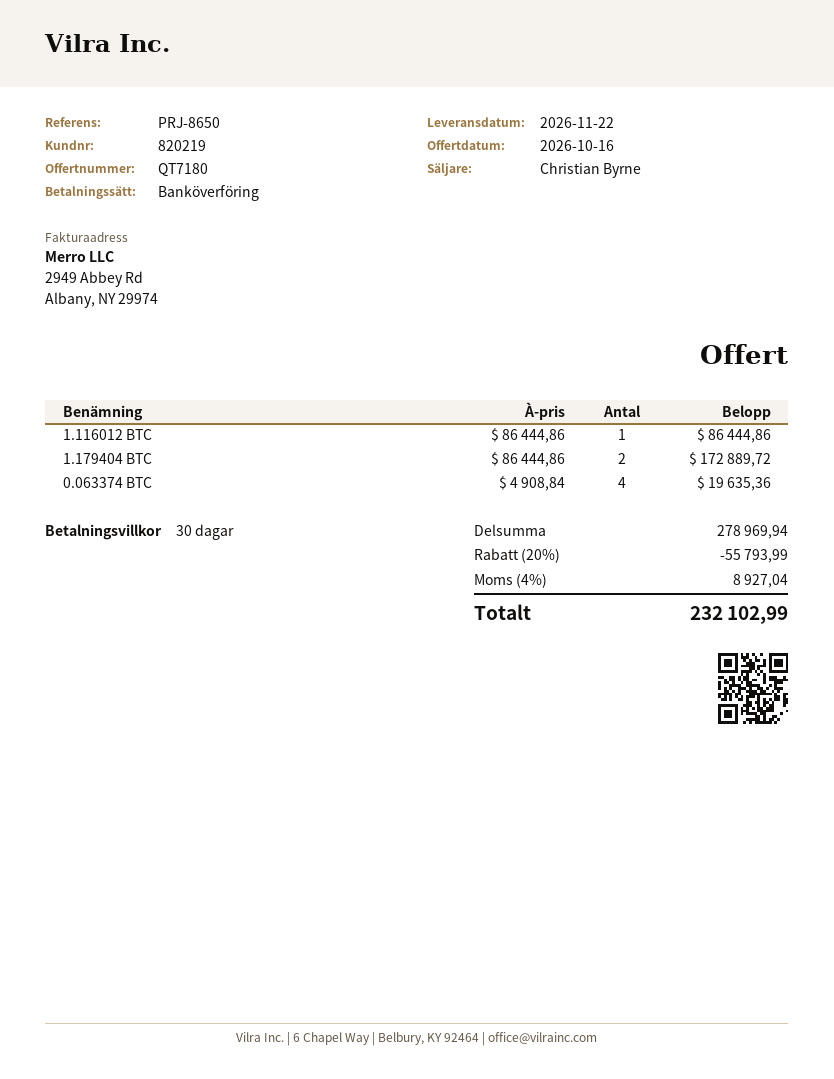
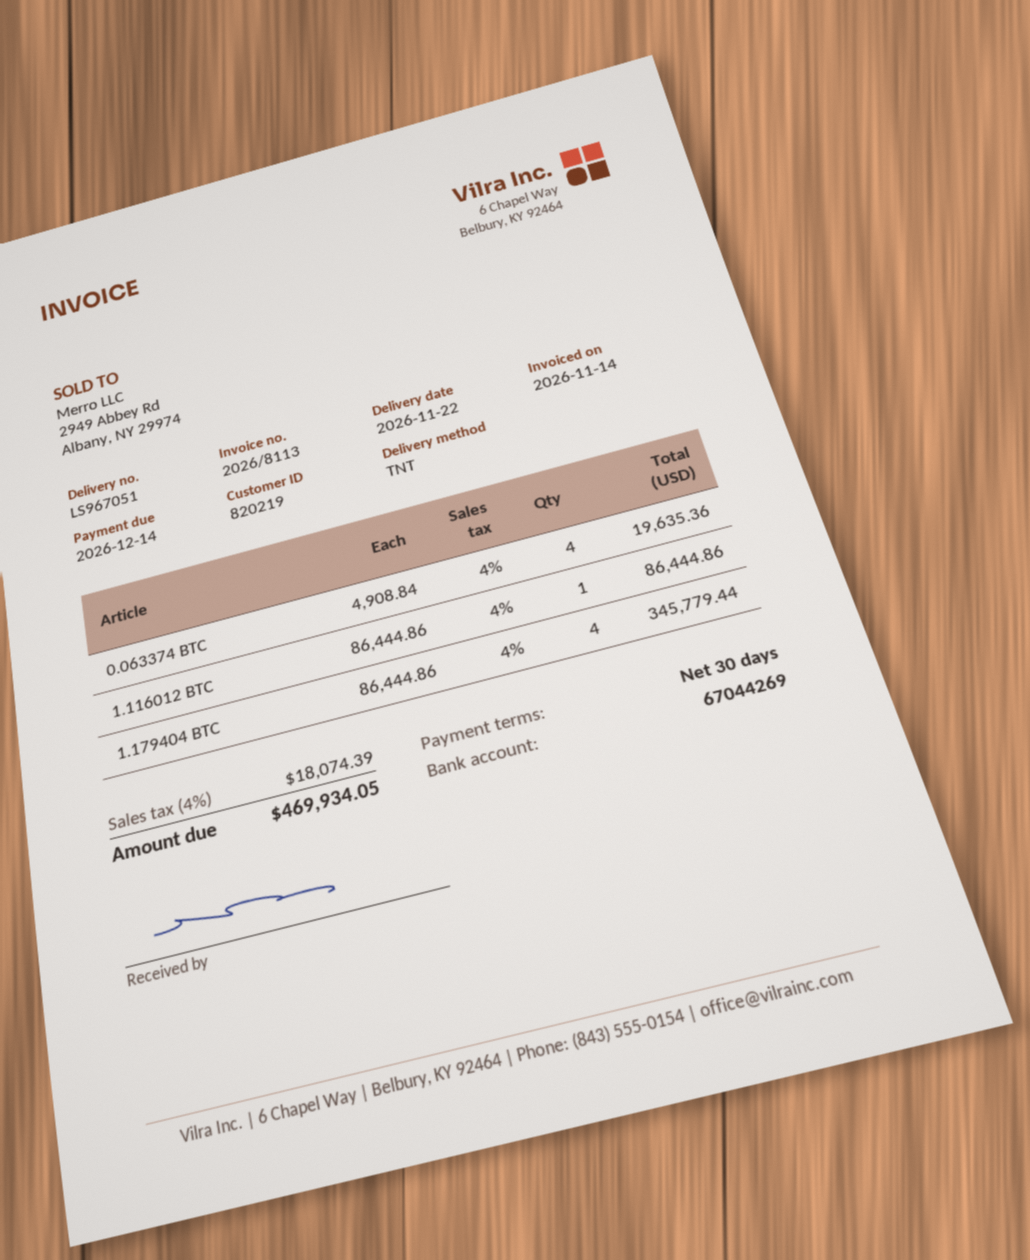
1.179404 BTC: 2 x 86444.86 = 172889.72 -> 4 x 86444.86 = 345779.44
discount: 20% = 55793.99 -> none
tax: 4% = 8927.04 -> 4% = 18074.39
total: 232102.99 -> 469934.05

